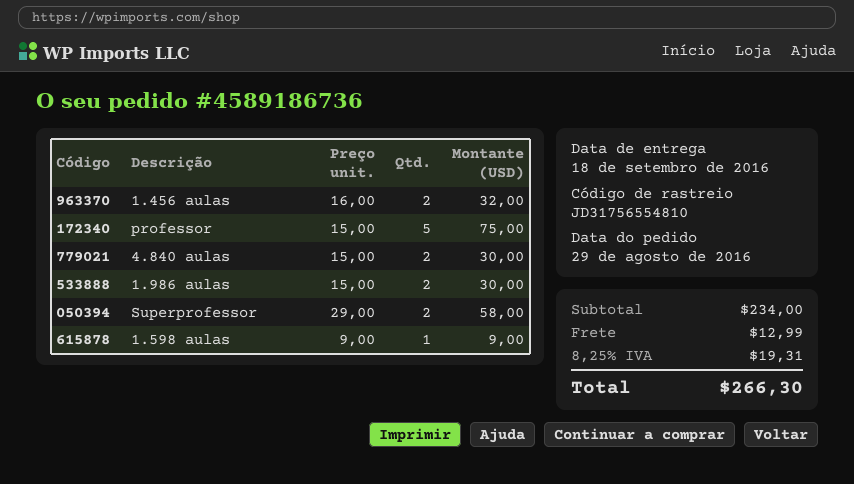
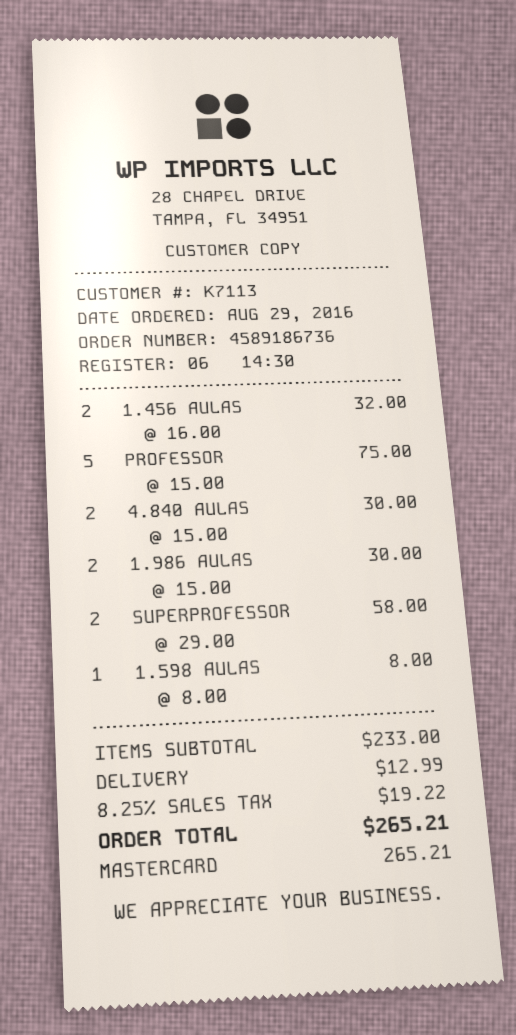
1.598 aulas: 1 x 9.00 = 9.00 -> 1 x 8.00 = 8.00
subtotal: 234.00 -> 233.00
tax: 8.25% = 19.31 -> 8.25% = 19.22
total: 266.30 -> 265.21

